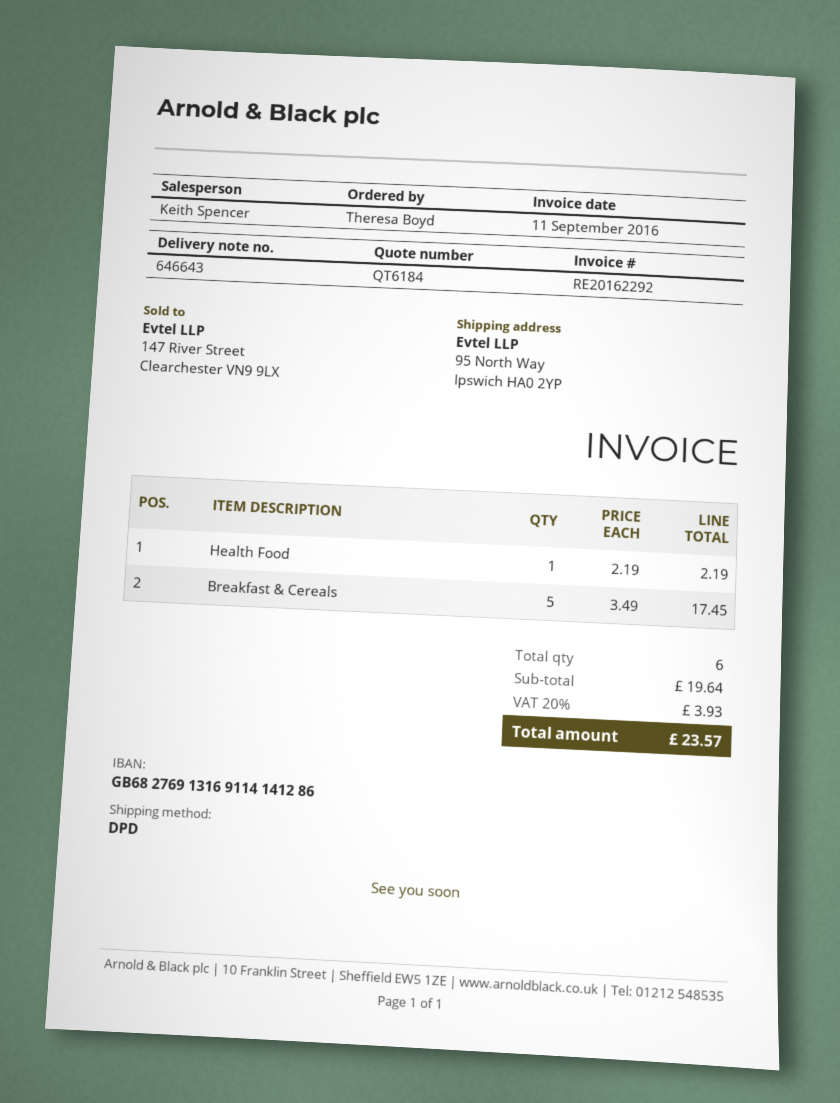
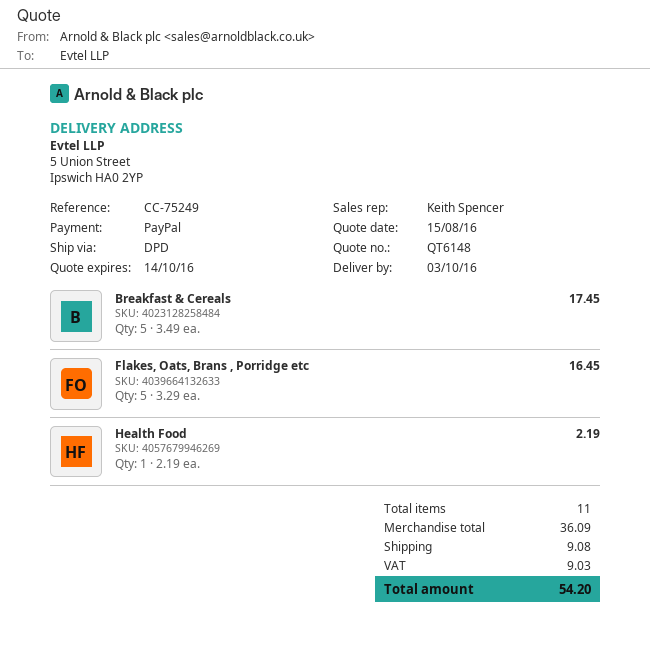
quote number: QT6184 -> QT6148
ship to: 95 North Way, Ipswich HA0 2YP -> 5 Union Street, Ipswich HA0 2YP
Flakes, Oats, Brans , Porridge etc: none -> 5 x 3.29 = 16.45
total quantity: 6 -> 11
subtotal: 19.64 -> 36.09
shipping: none -> 9.08
tax: 3.93 -> 9.03
total: 23.57 -> 54.20

